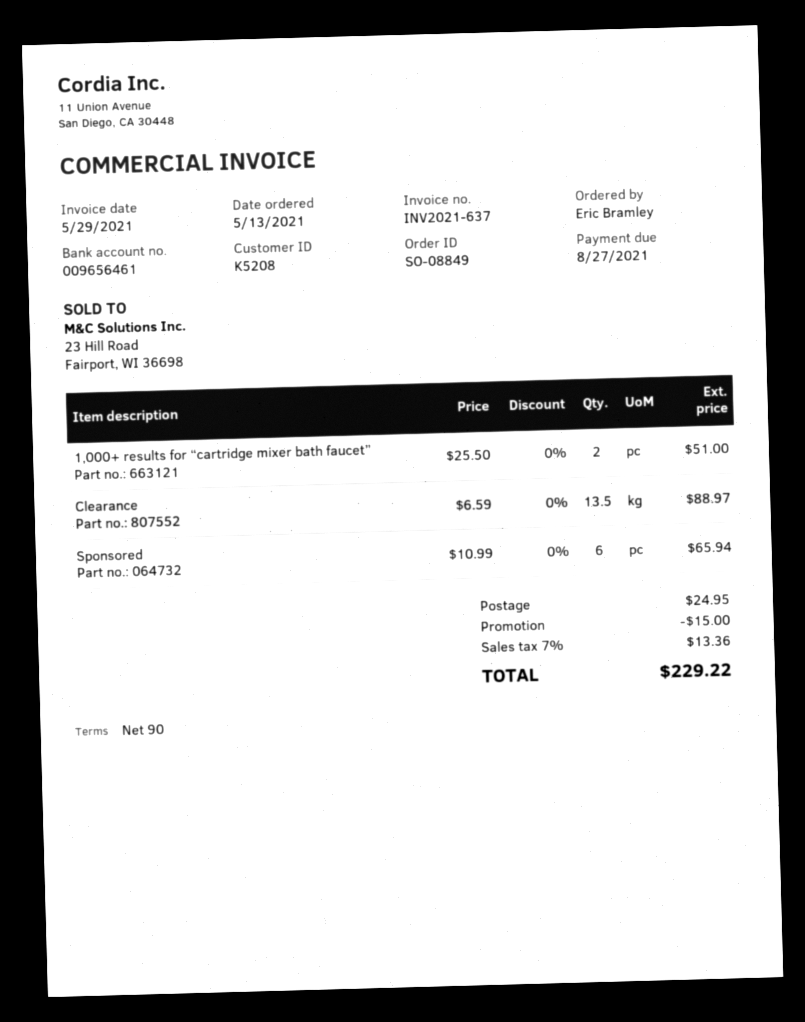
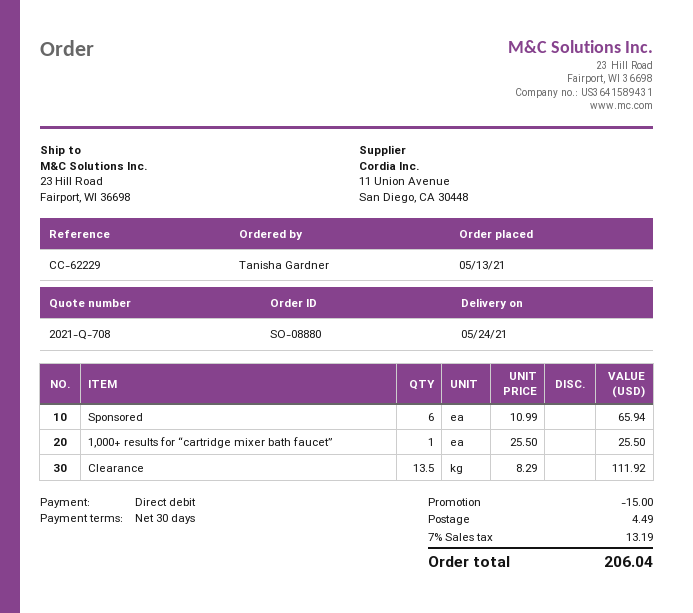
order number: SO-08849 -> SO-08880
payment terms: 90 days -> 30 days
ordered by: Eric Bramley -> Tanisha Gardner
1,000+ results for “cartridge mixer bath faucet”: 2 x 25.50 = 51.00 -> 1 x 25.50 = 25.50
Clearance: 13.5 x 6.59 = 88.97 -> 13.5 x 8.29 = 111.92
shipping: 24.95 -> 4.49
tax: 7% = 13.36 -> 7% = 13.19
total: 229.22 -> 206.04

